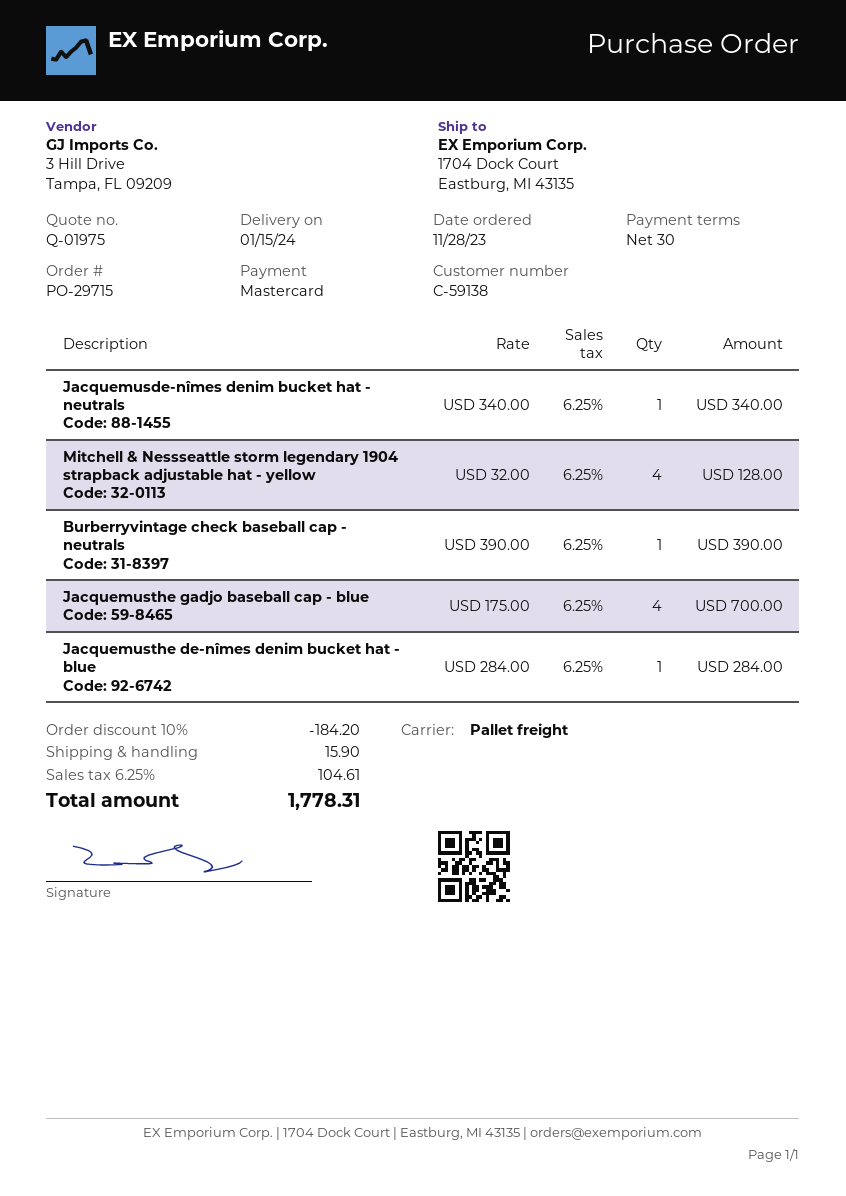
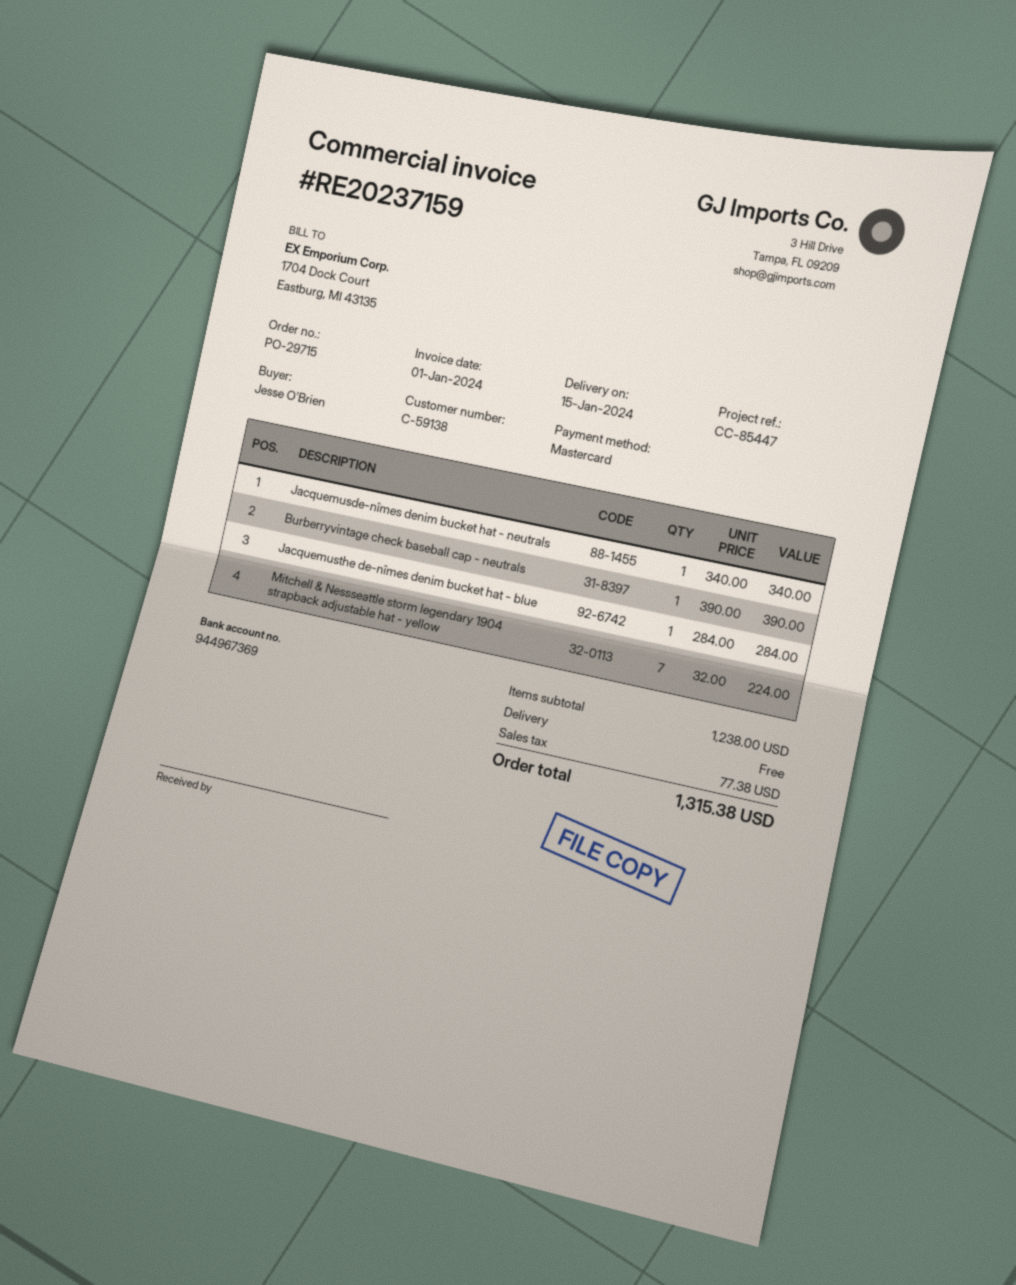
Mitchell & Nessseattle storm legendary 1904 strapback adjustable hat - yellow: 4 x 32.00 = 128.00 -> 7 x 32.00 = 224.00
Jacquemusthe gadjo baseball cap - blue: 4 x 175.00 = 700.00 -> none
discount: 10% = 184.20 -> none
shipping: 15.90 -> 0.00
tax: 104.61 -> 77.38
total: 1778.31 -> 1315.38

